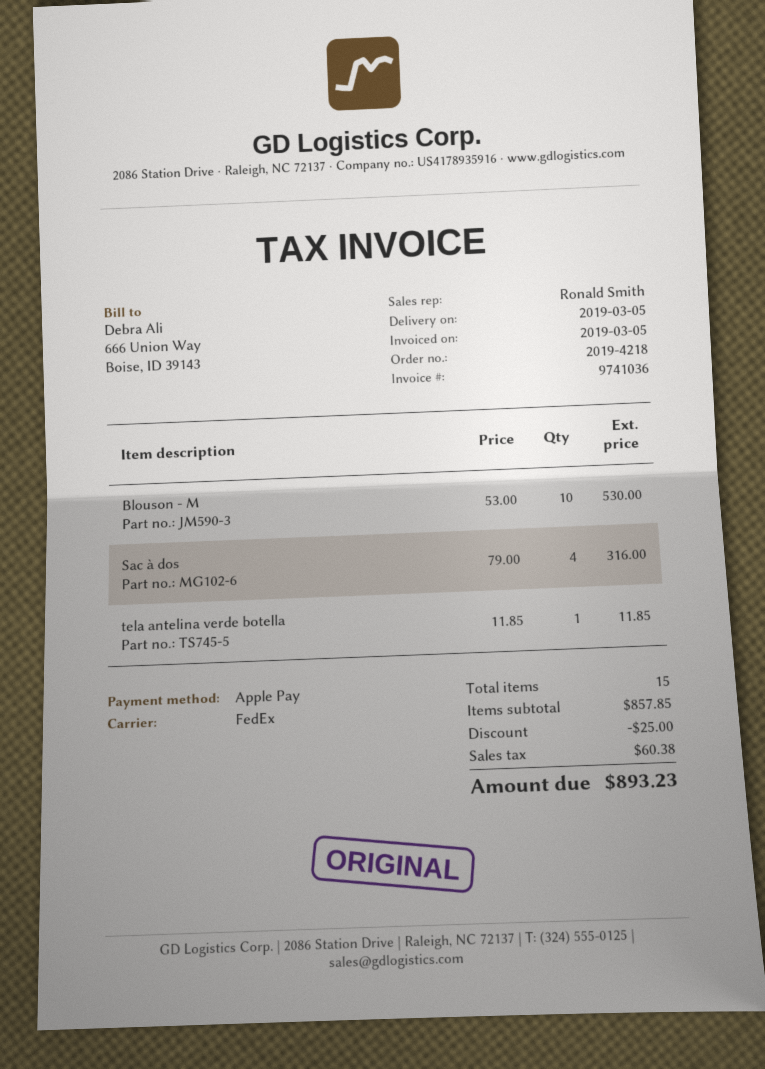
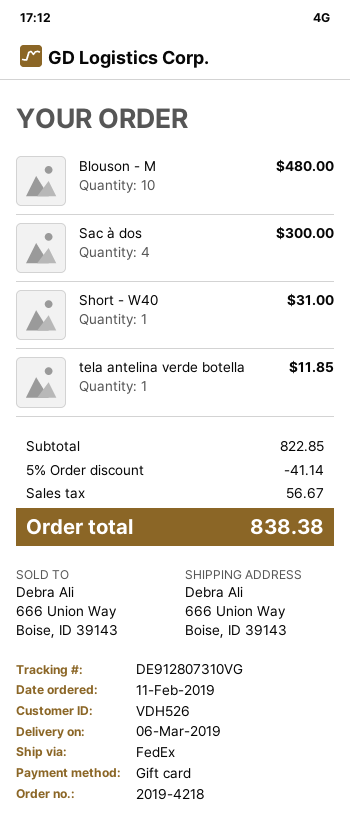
delivery date: 2019-03-05 -> 2019-03-06
payment method: Apple Pay -> gift card
Blouson - M: 10 for 530.00 -> 10 for 480.00
Sac à dos: 4 for 316.00 -> 4 for 300.00
Short - W40: none -> 1 for 31.00
subtotal: 857.85 -> 822.85
discount: 25.00 -> 41.14
tax: 60.38 -> 56.67
total: 893.23 -> 838.38

